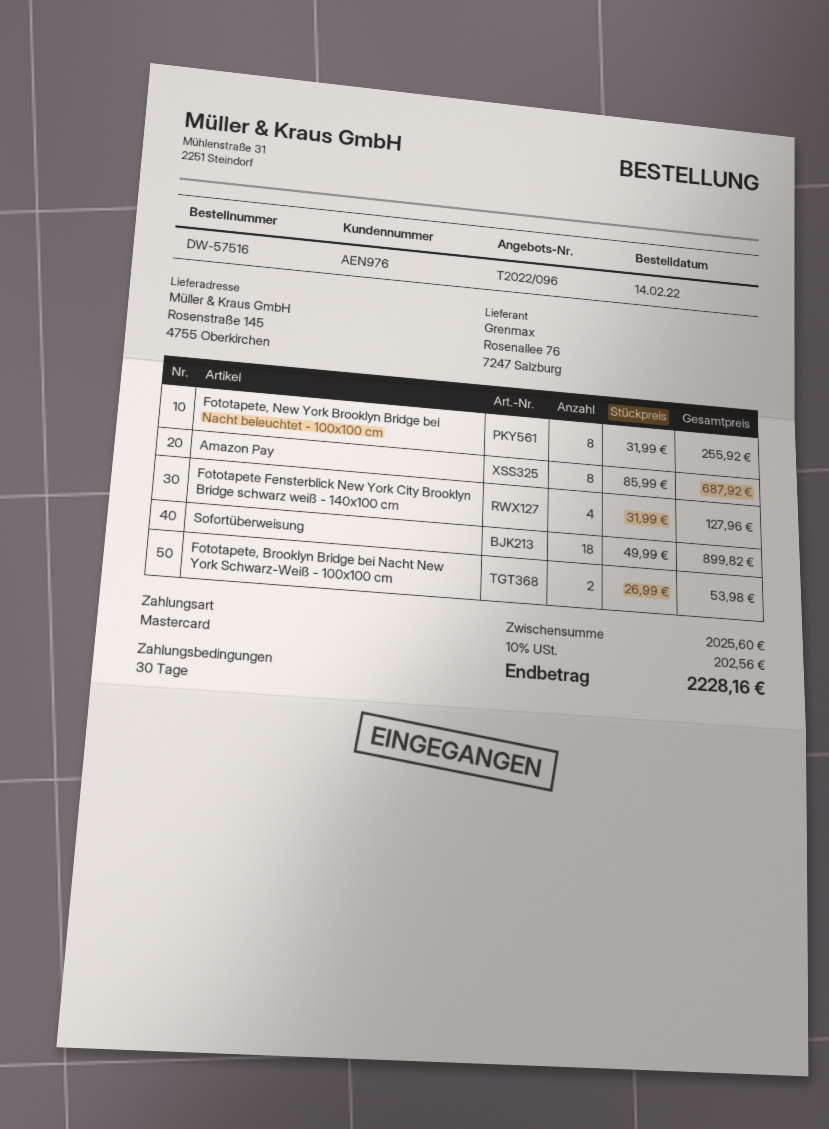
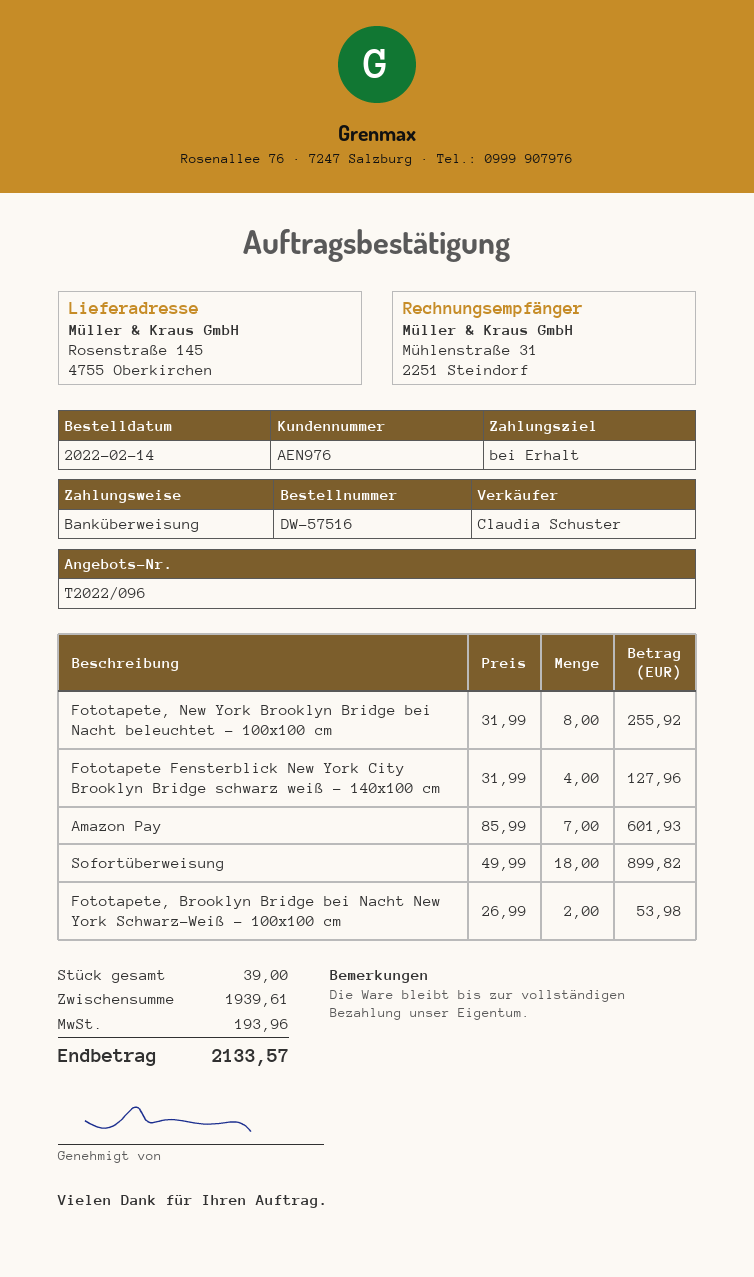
payment terms: 30 days -> on receipt
payment method: Mastercard -> bank transfer
Amazon Pay: 8 x 85.99 = 687.92 -> 7 x 85.99 = 601.93
subtotal: 2025.60 -> 1939.61
tax: 202.56 -> 193.96
total: 2228.16 -> 2133.57

